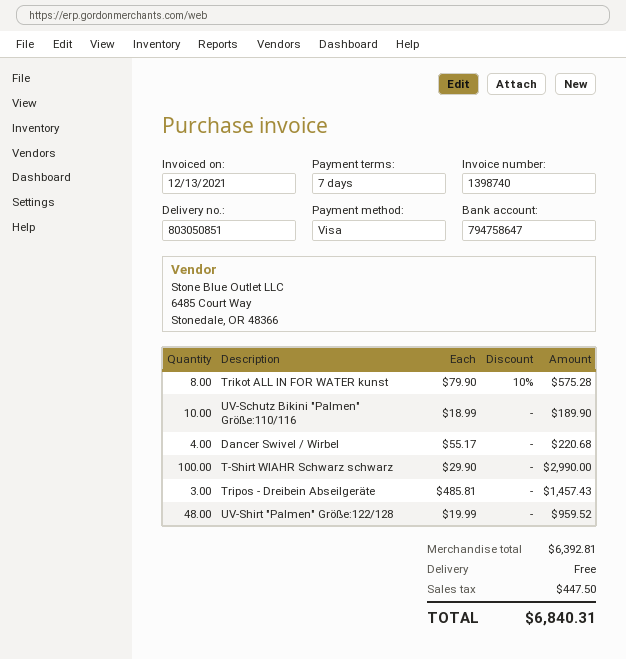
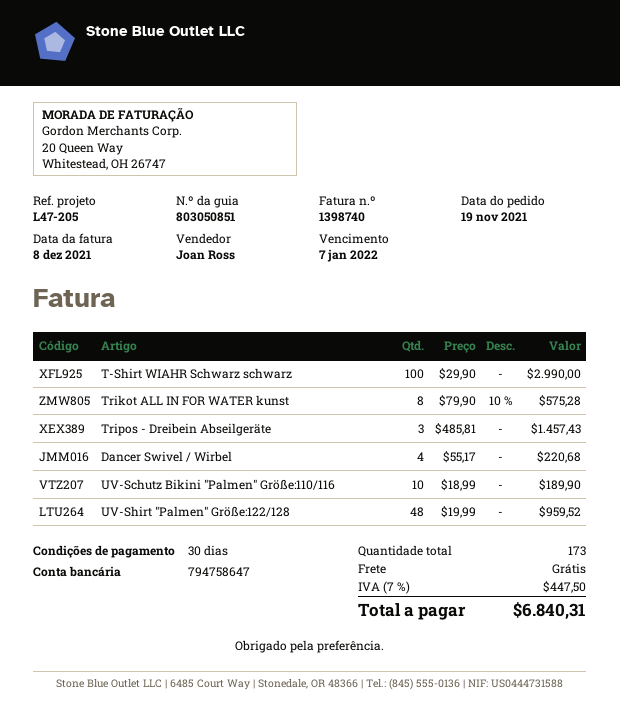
invoice date: 2021-12-13 -> 2021-12-08
payment terms: 7 days -> 30 days

